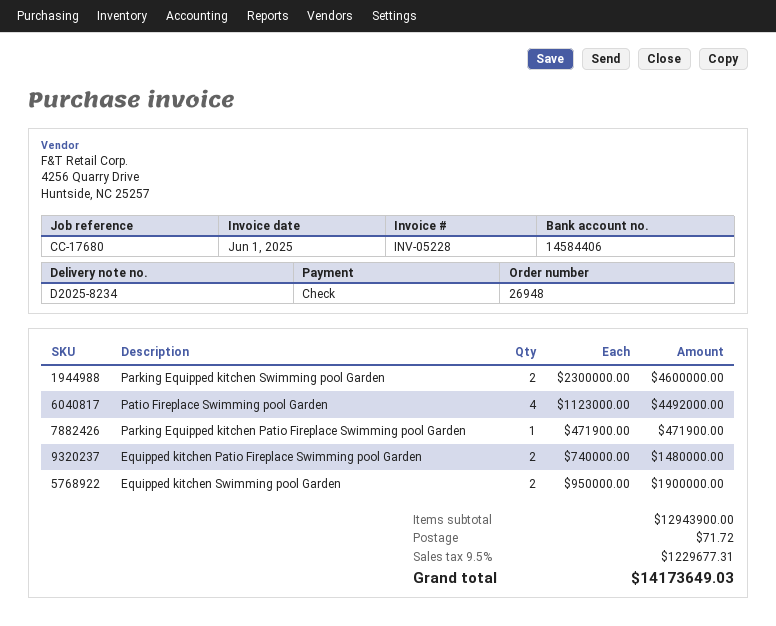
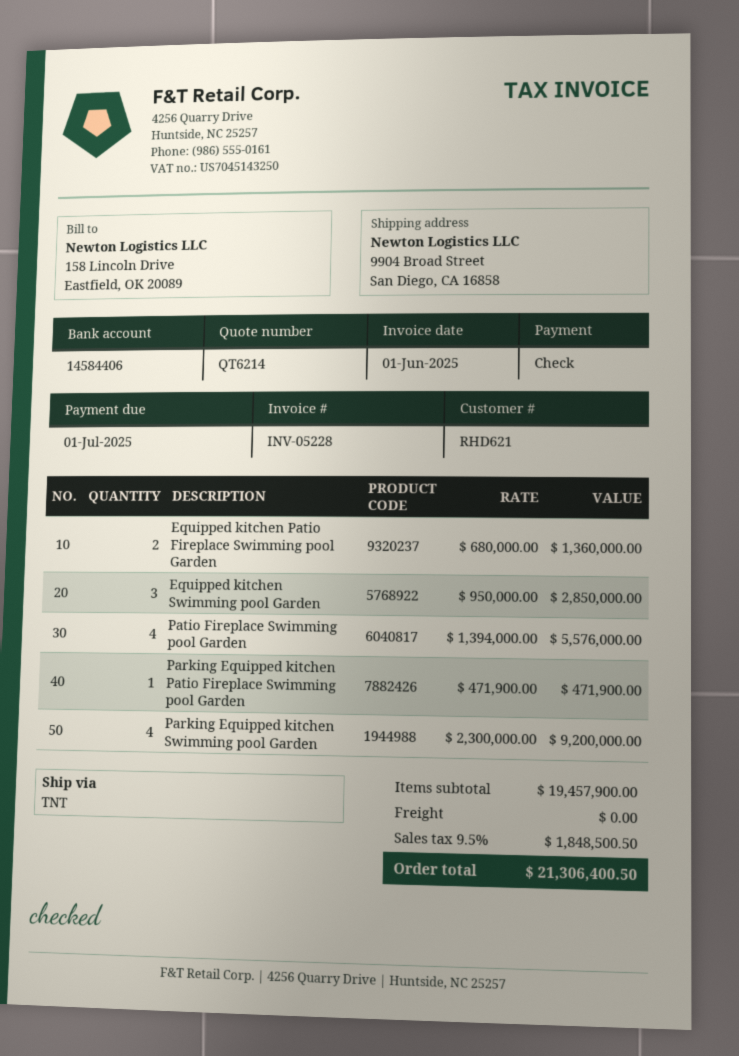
Parking Equipped kitchen Swimming pool Garden: 2 x 2300000.00 = 4600000.00 -> 4 x 2300000.00 = 9200000.00
Patio Fireplace Swimming pool Garden: 4 x 1123000.00 = 4492000.00 -> 4 x 1394000.00 = 5576000.00
Equipped kitchen Patio Fireplace Swimming pool Garden: 2 x 740000.00 = 1480000.00 -> 2 x 680000.00 = 1360000.00
Equipped kitchen Swimming pool Garden: 2 x 950000.00 = 1900000.00 -> 3 x 950000.00 = 2850000.00
subtotal: 12943900.00 -> 19457900.00
shipping: 71.72 -> 0.00
tax: 9.5% = 1229677.31 -> 9.5% = 1848500.50
total: 14173649.03 -> 21306400.50

